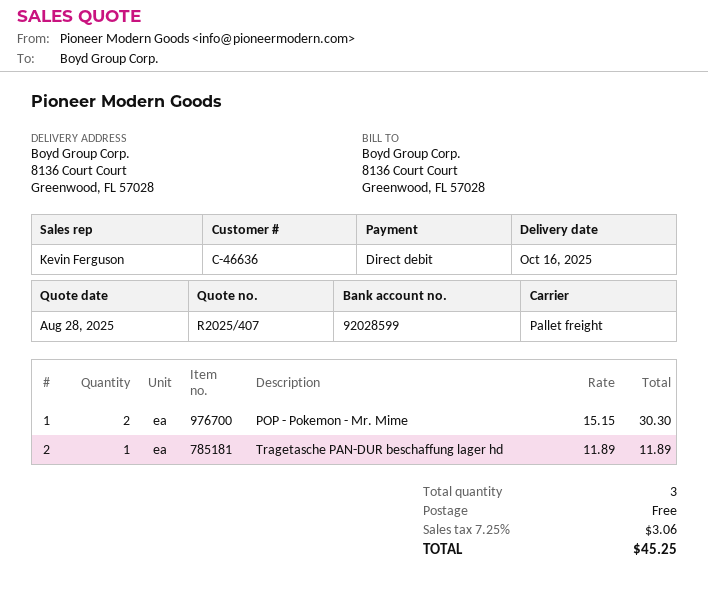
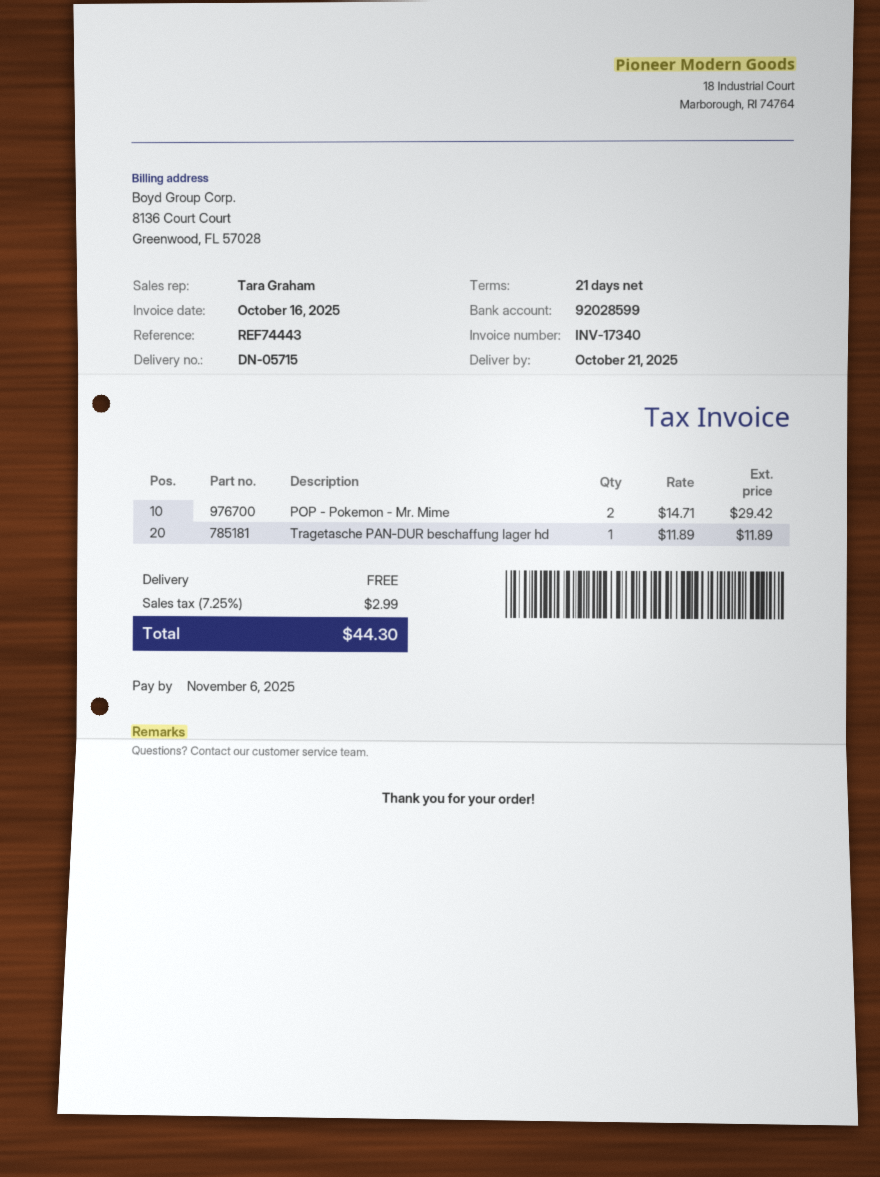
delivery date: 2025-10-16 -> 2025-10-21
sales rep: Kevin Ferguson -> Tara Graham
POP - Pokemon - Mr. Mime: 2 x 15.15 = 30.30 -> 2 x 14.71 = 29.42
tax: 7.25% = 3.06 -> 7.25% = 2.99
total: 45.25 -> 44.30

